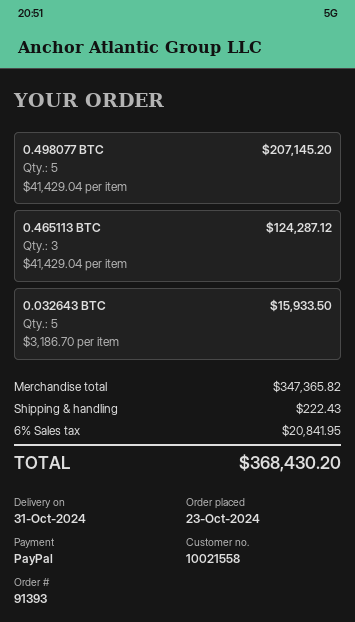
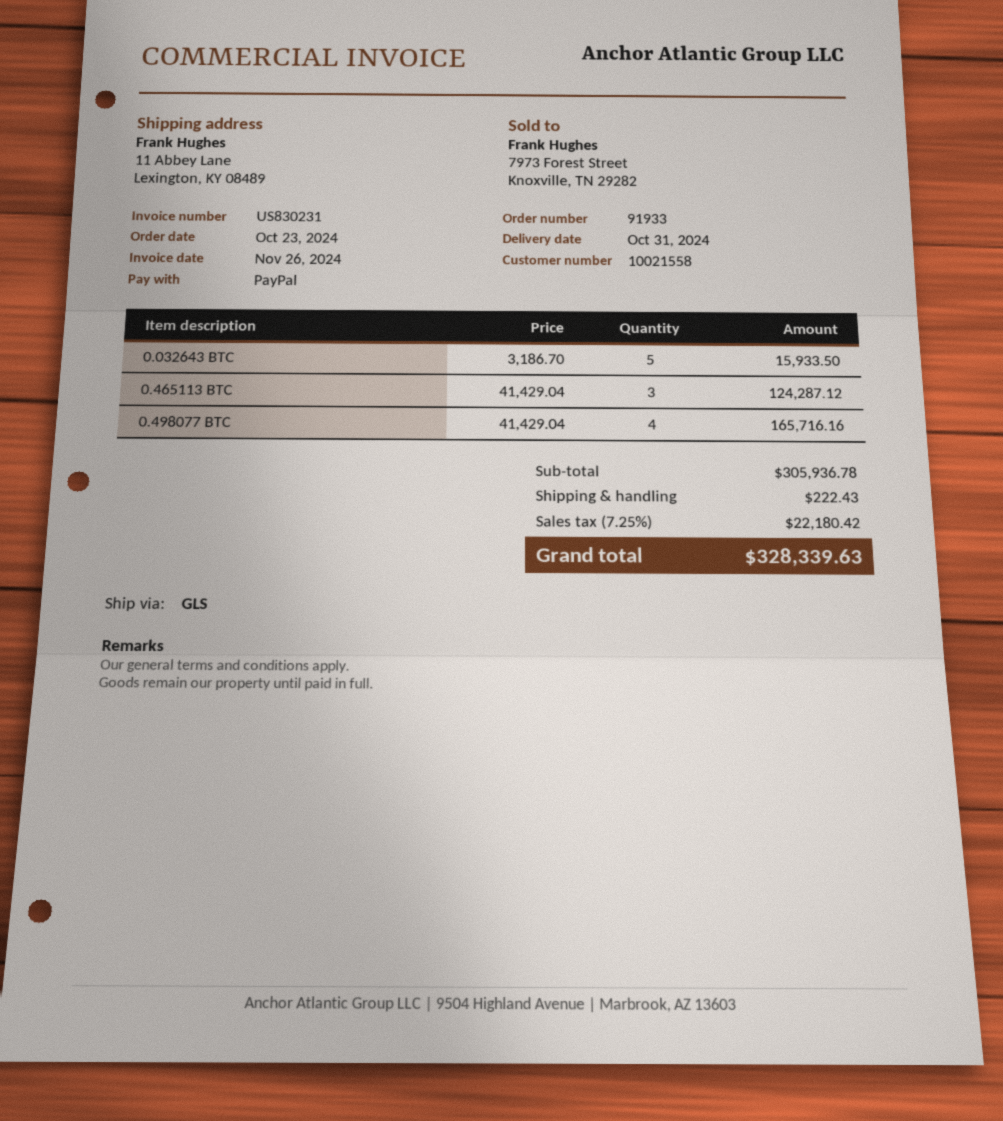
order number: 91393 -> 91933
0.498077 BTC: 5 x 41429.04 = 207145.20 -> 4 x 41429.04 = 165716.16
subtotal: 347365.82 -> 305936.78
tax: 6% = 20841.95 -> 7.25% = 22180.42
total: 368430.20 -> 328339.63

